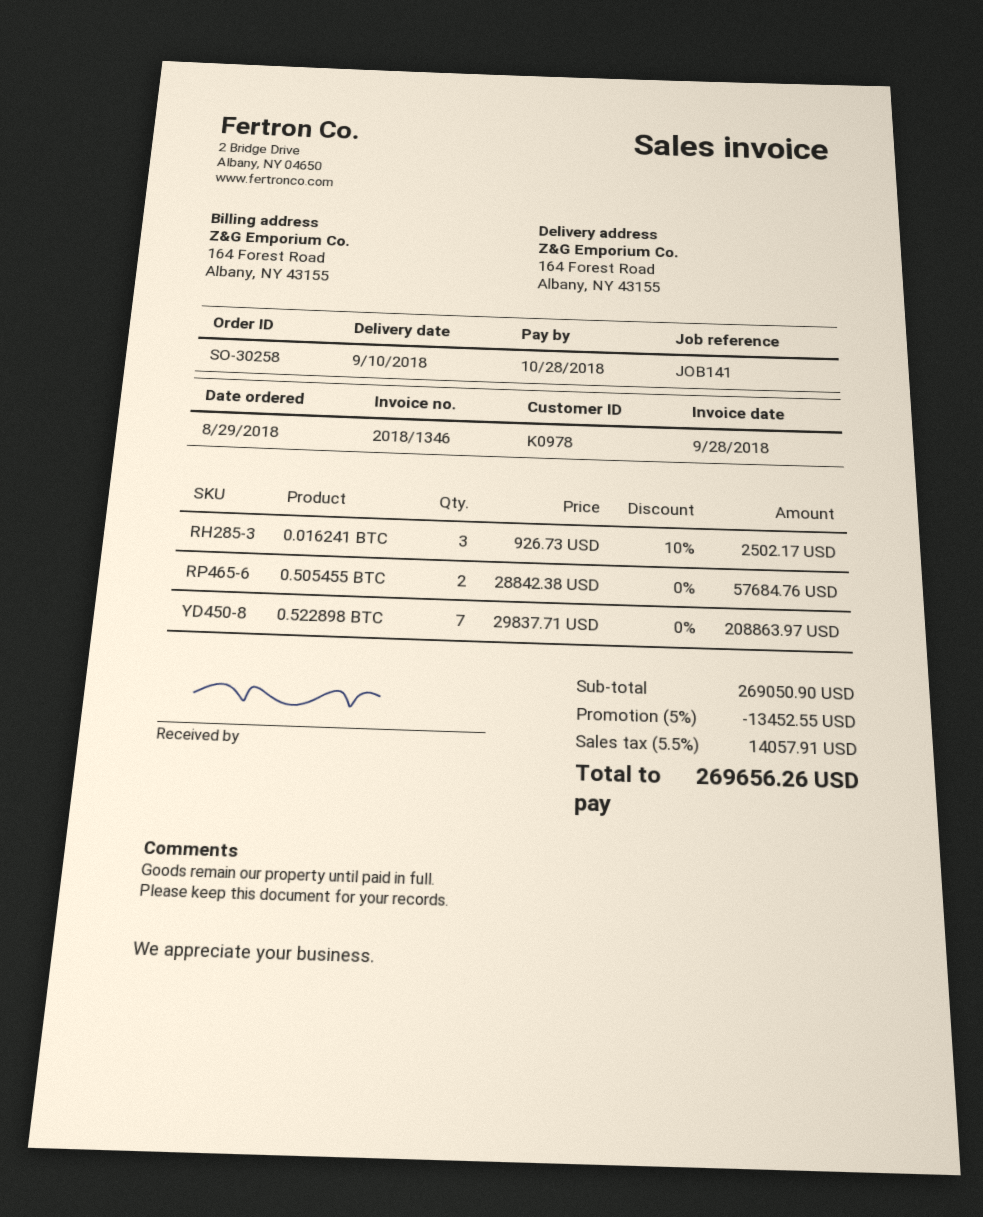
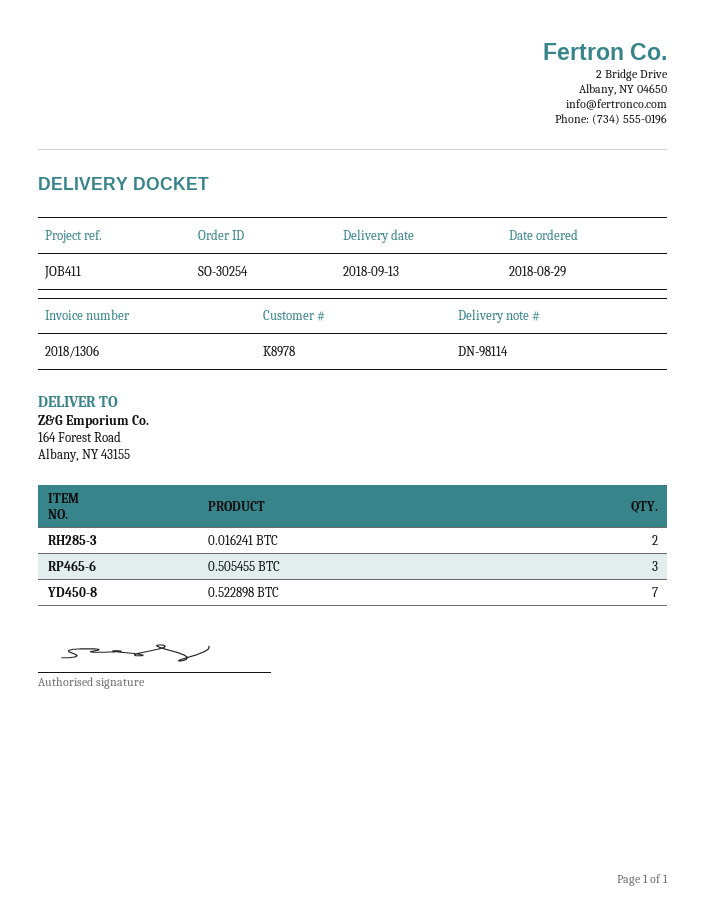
order number: SO-30258 -> SO-30254
delivery date: 2018-09-10 -> 2018-09-13
invoice number: 2018/1346 -> 2018/1306
customer number: K0978 -> K8978
reference: JOB141 -> JOB411
0.016241 BTC: 3 -> 2
0.505455 BTC: 2 -> 3

